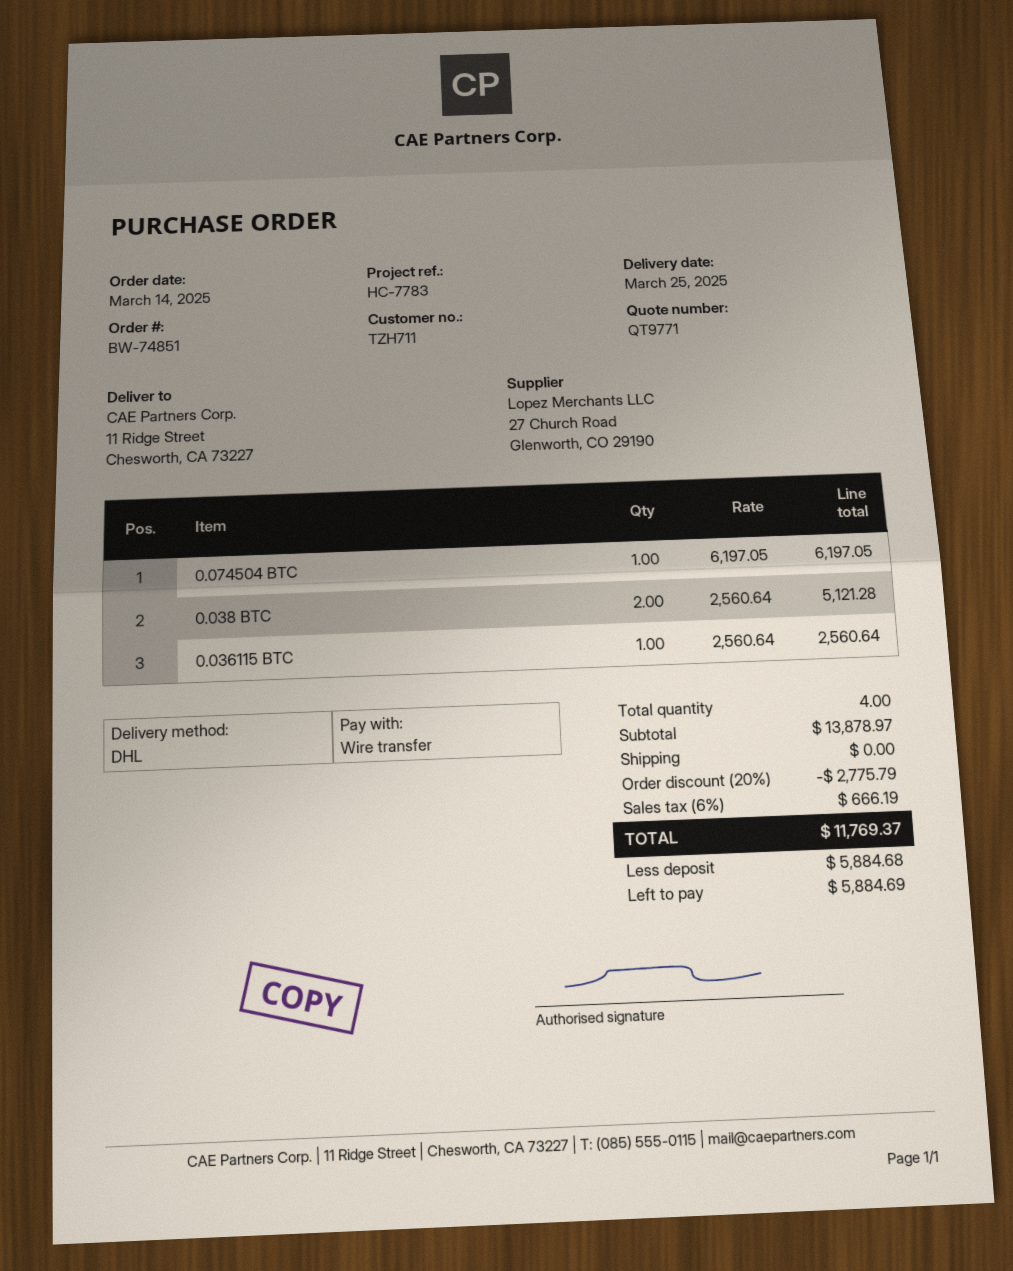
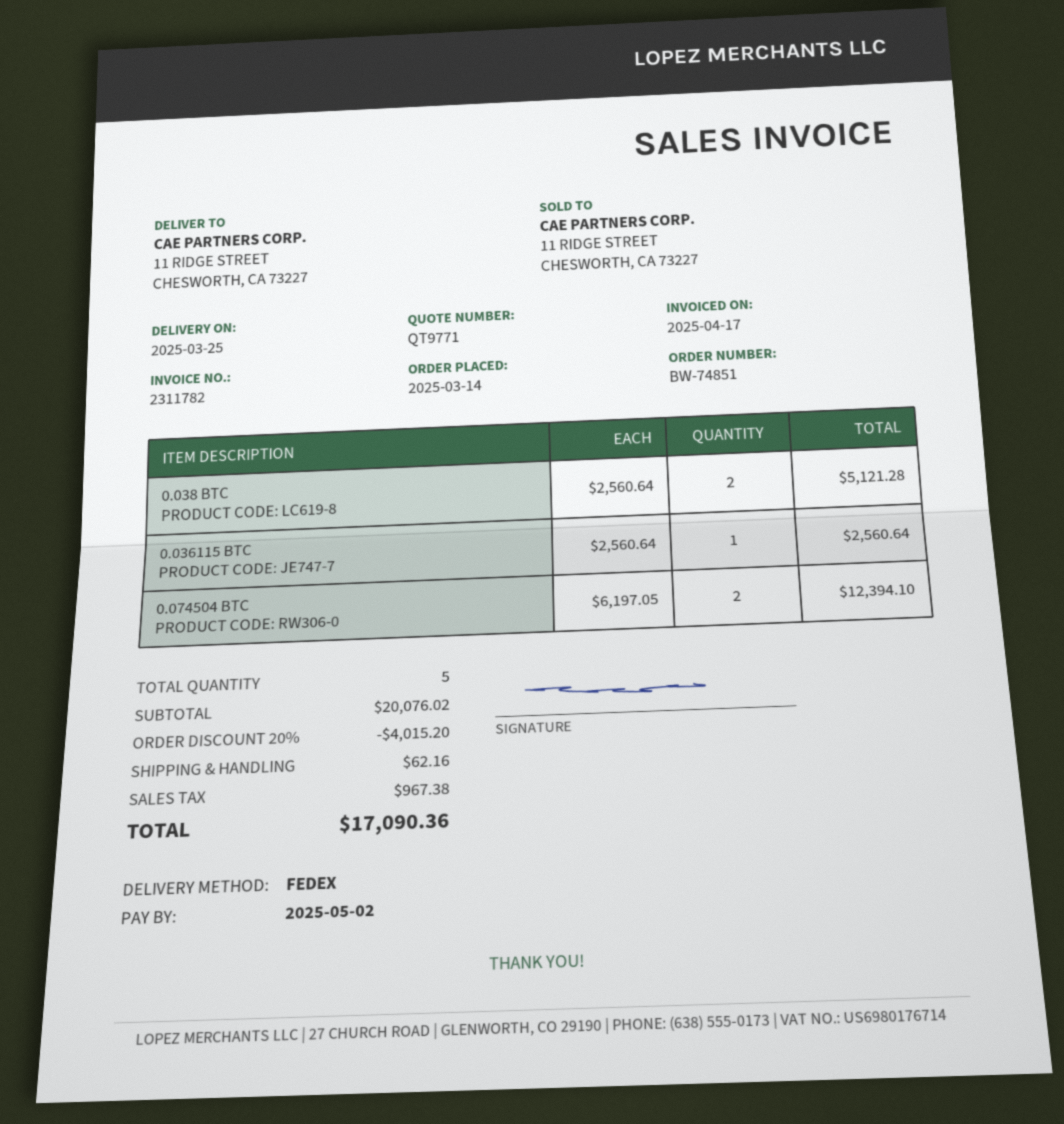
shipping method: DHL -> FedEx
0.074504 BTC: 1 x 6197.05 = 6197.05 -> 2 x 6197.05 = 12394.10
total quantity: 4 -> 5
subtotal: 13878.97 -> 20076.02
discount: 20% = 2775.79 -> 20% = 4015.20
shipping: 0.00 -> 62.16
tax: 666.19 -> 967.38
total: 11769.37 -> 17090.36

